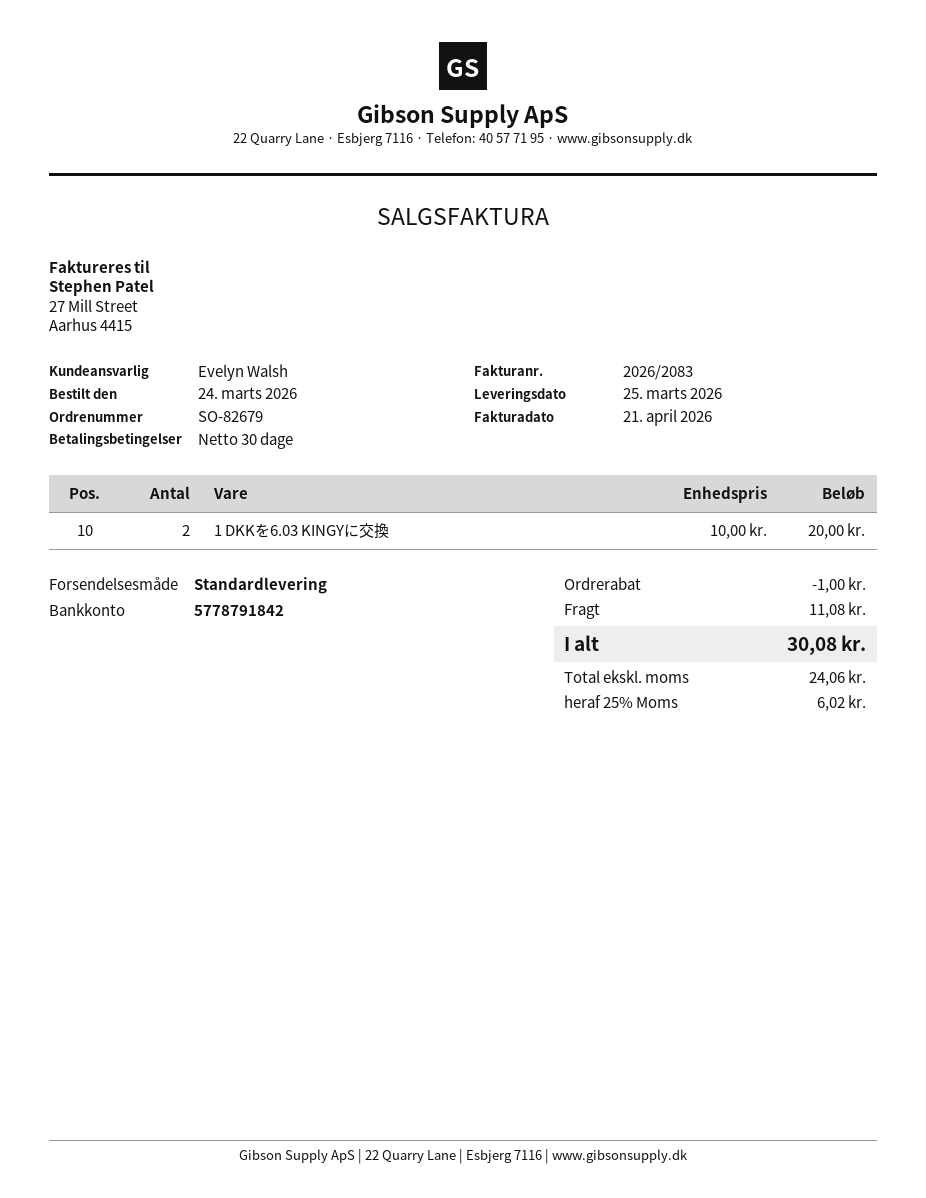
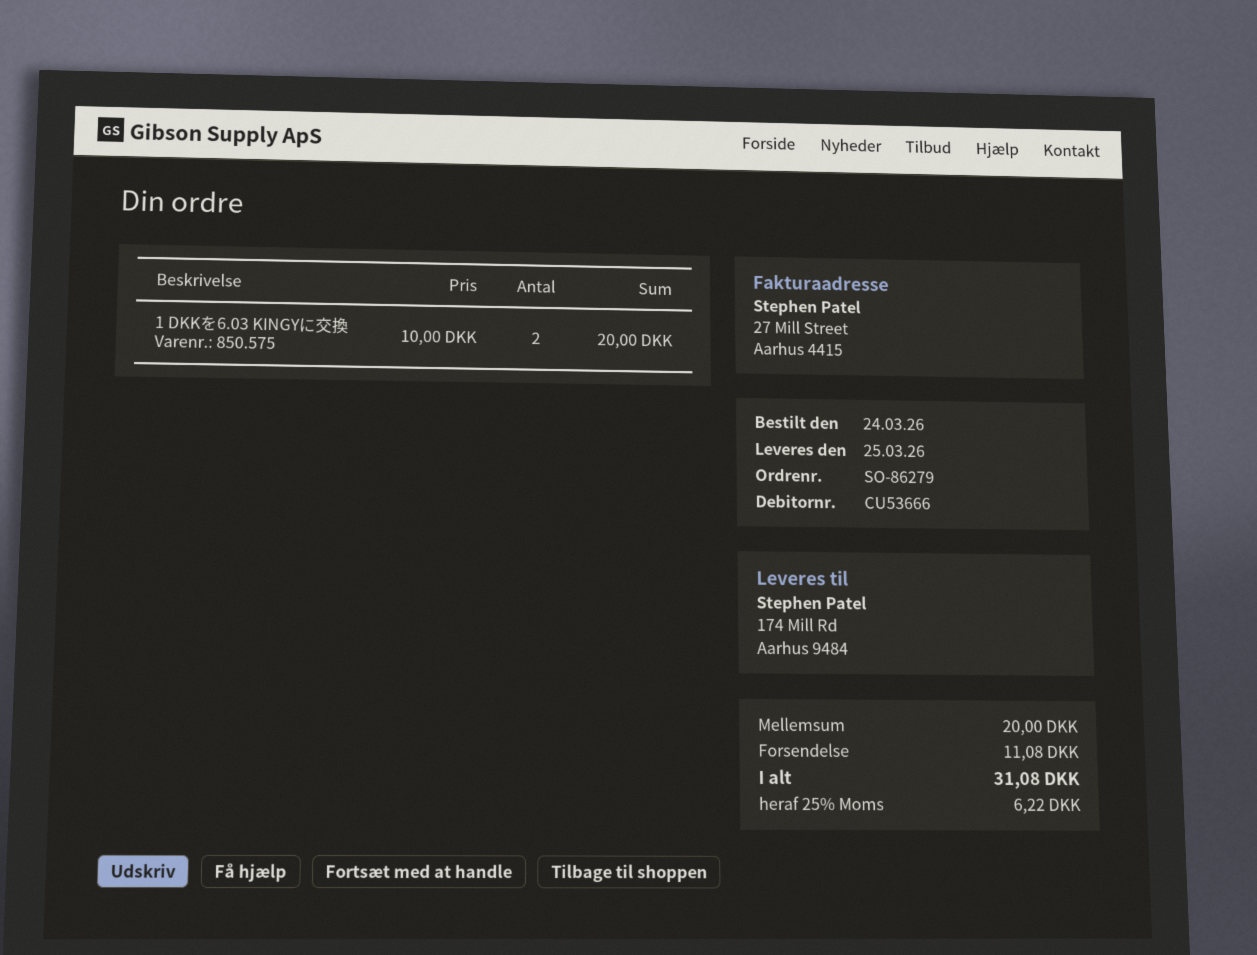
order number: SO-82679 -> SO-86279
discount: 1.00 -> none
tax: 25% = 6.02 -> 25% = 6.22
total: 30.08 -> 31.08

